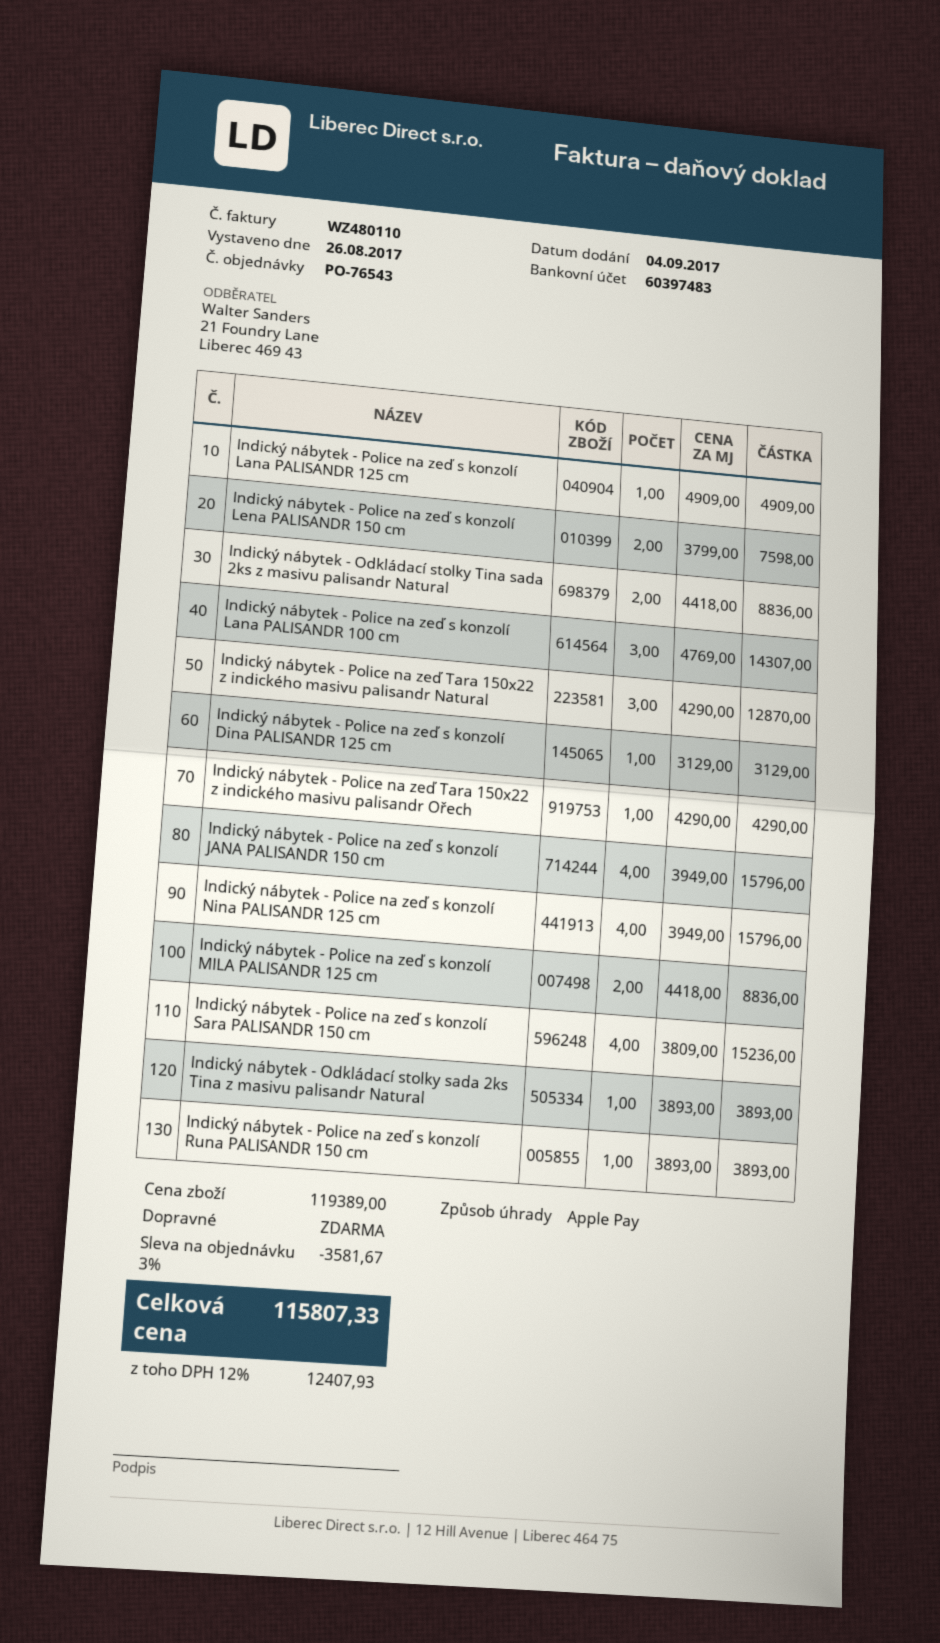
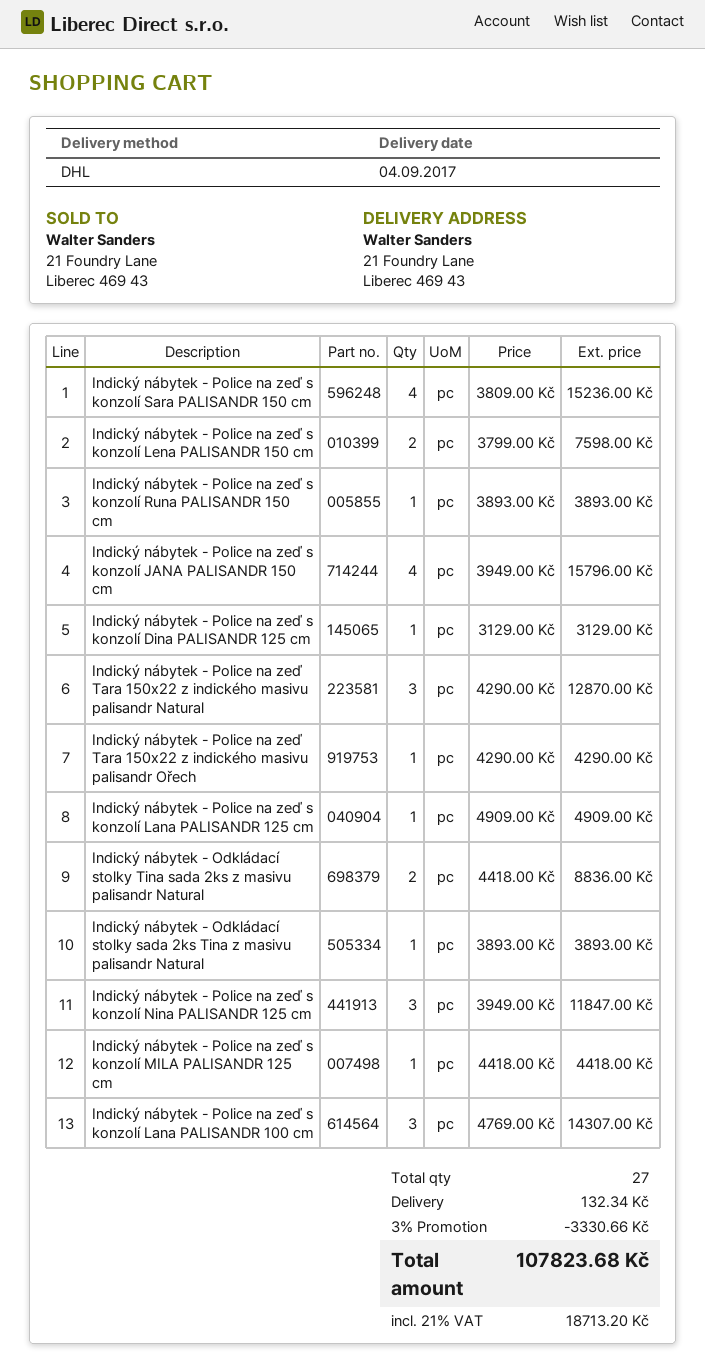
Indický nábytek - Police na zeď s konzolí Nina PALISANDR 125 cm: 4 x 3949.00 = 15796.00 -> 3 x 3949.00 = 11847.00
Indický nábytek - Police na zeď s konzolí MILA PALISANDR 125 cm: 2 x 4418.00 = 8836.00 -> 1 x 4418.00 = 4418.00
discount: 3% = 3581.67 -> 3% = 3330.66
shipping: 0.00 -> 132.34
tax: 12% = 12407.93 -> 21% = 18713.20
total: 115807.33 -> 107823.68

